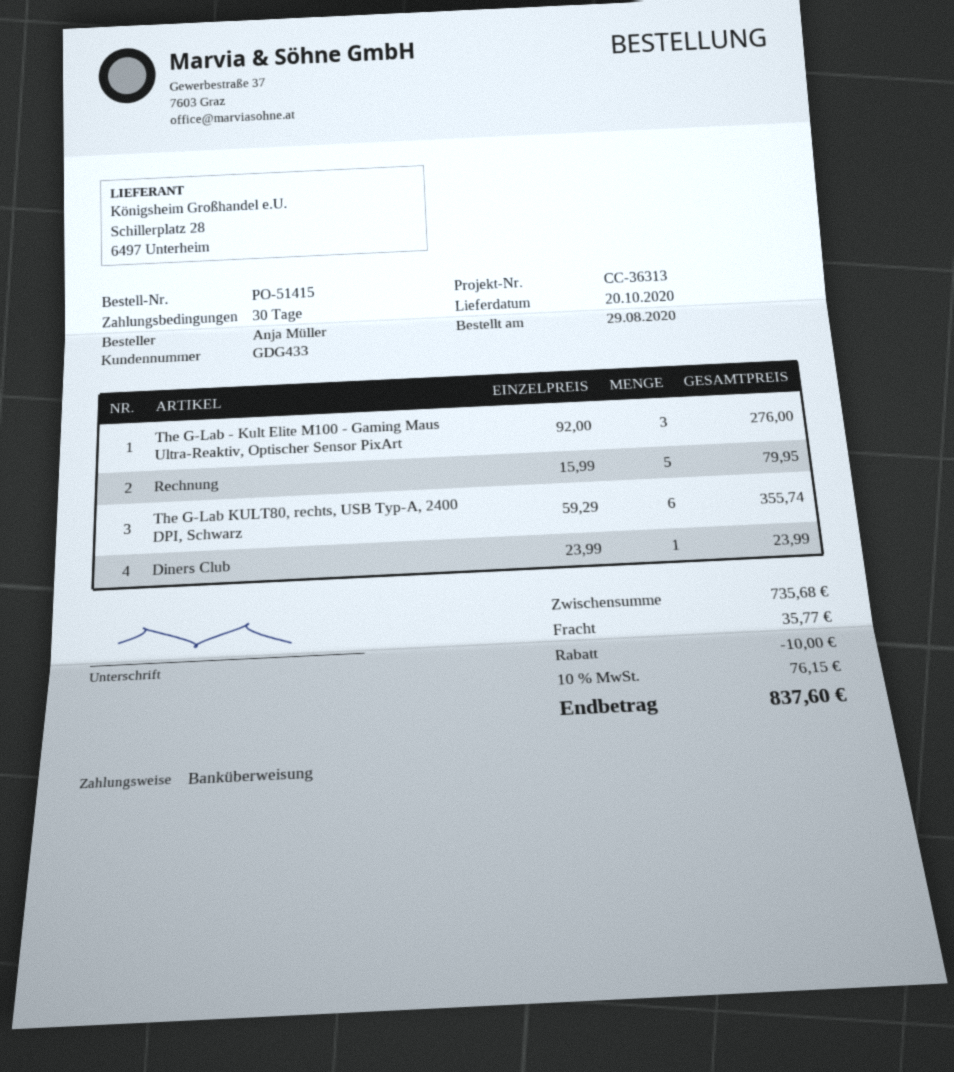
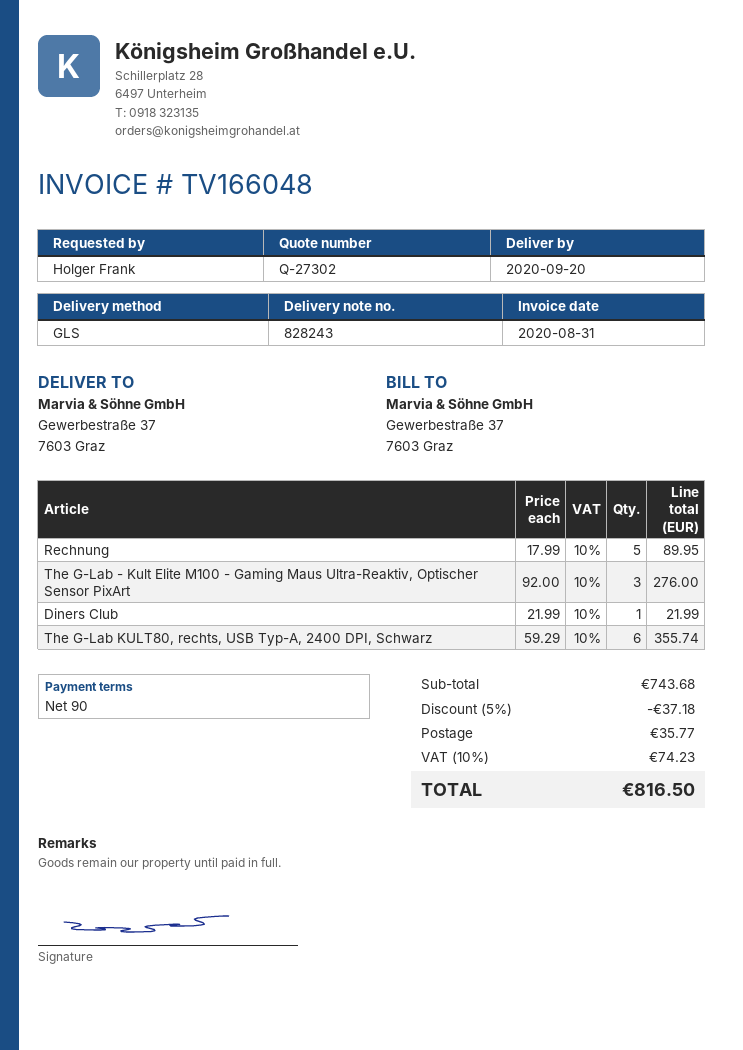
delivery date: 2020-10-20 -> 2020-09-20
payment terms: 30 days -> 90 days
ordered by: Anja Müller -> Holger Frank
Rechnung: 5 x 15.99 = 79.95 -> 5 x 17.99 = 89.95
Diners Club: 1 x 23.99 = 23.99 -> 1 x 21.99 = 21.99
subtotal: 735.68 -> 743.68
discount: 10.00 -> 37.18
tax: 10% = 76.15 -> 10% = 74.23
total: 837.60 -> 816.50

